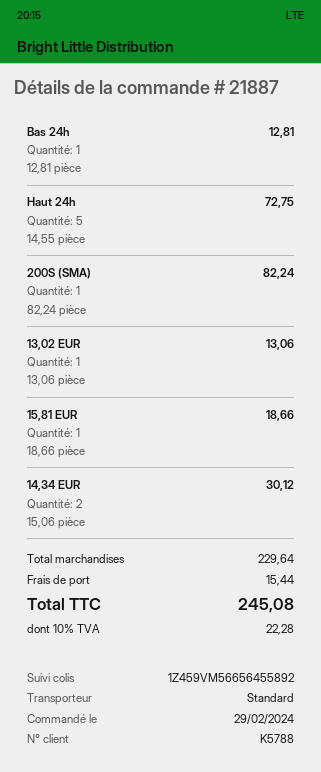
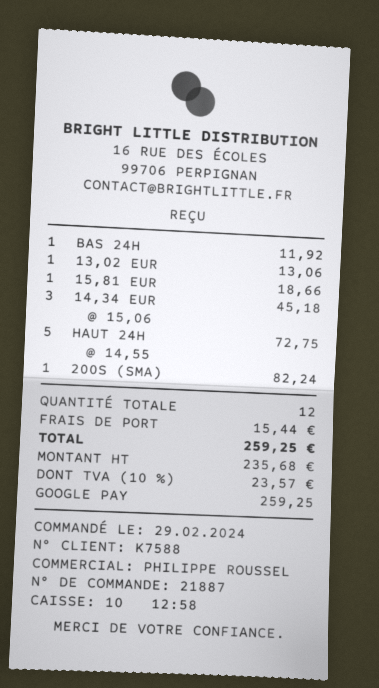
customer number: K5788 -> K7588
Bas 24h: 1 x 12.81 = 12.81 -> 1 x 11.92 = 11.92
14,34 EUR: 2 x 15.06 = 30.12 -> 3 x 15.06 = 45.18
tax: 10% = 22.28 -> 10% = 23.57
total: 245.08 -> 259.25

